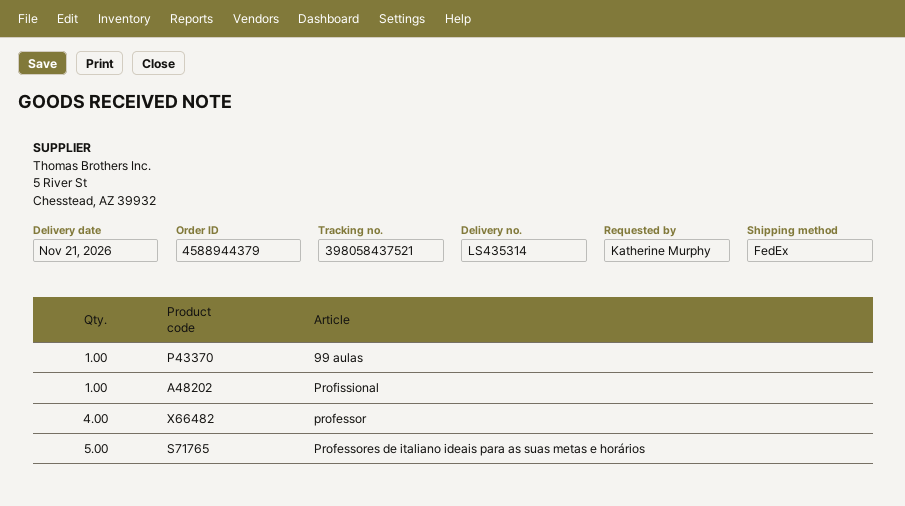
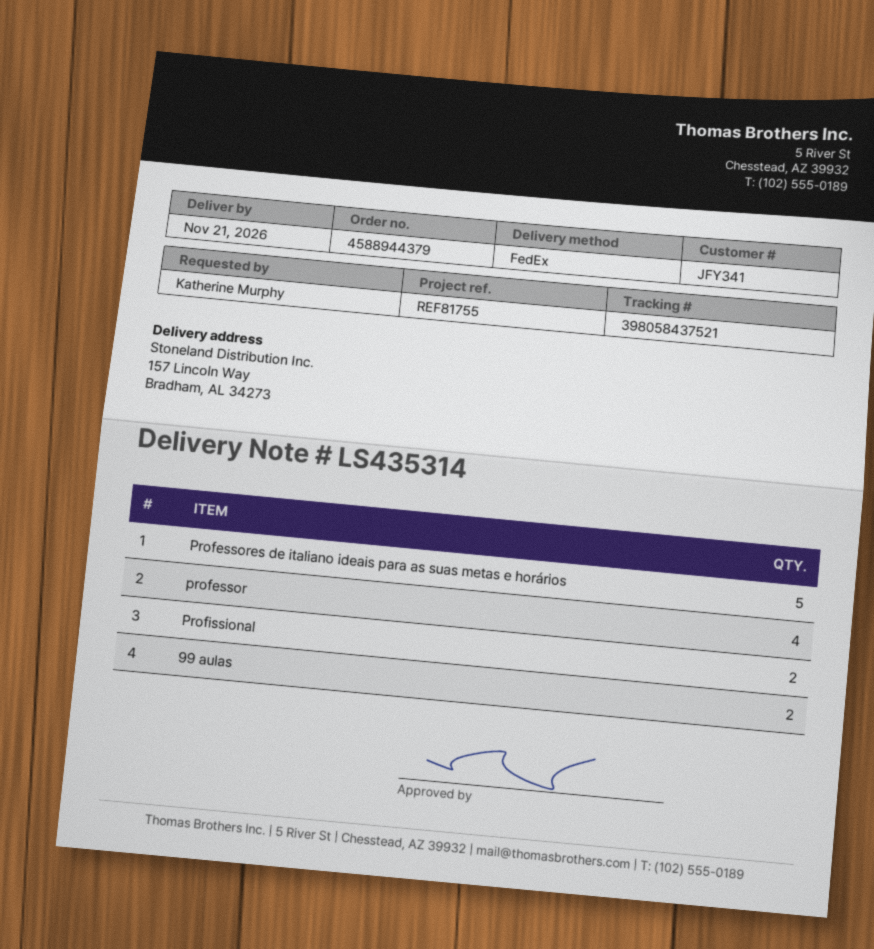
99 aulas: 1 -> 2
Profissional: 1 -> 2

